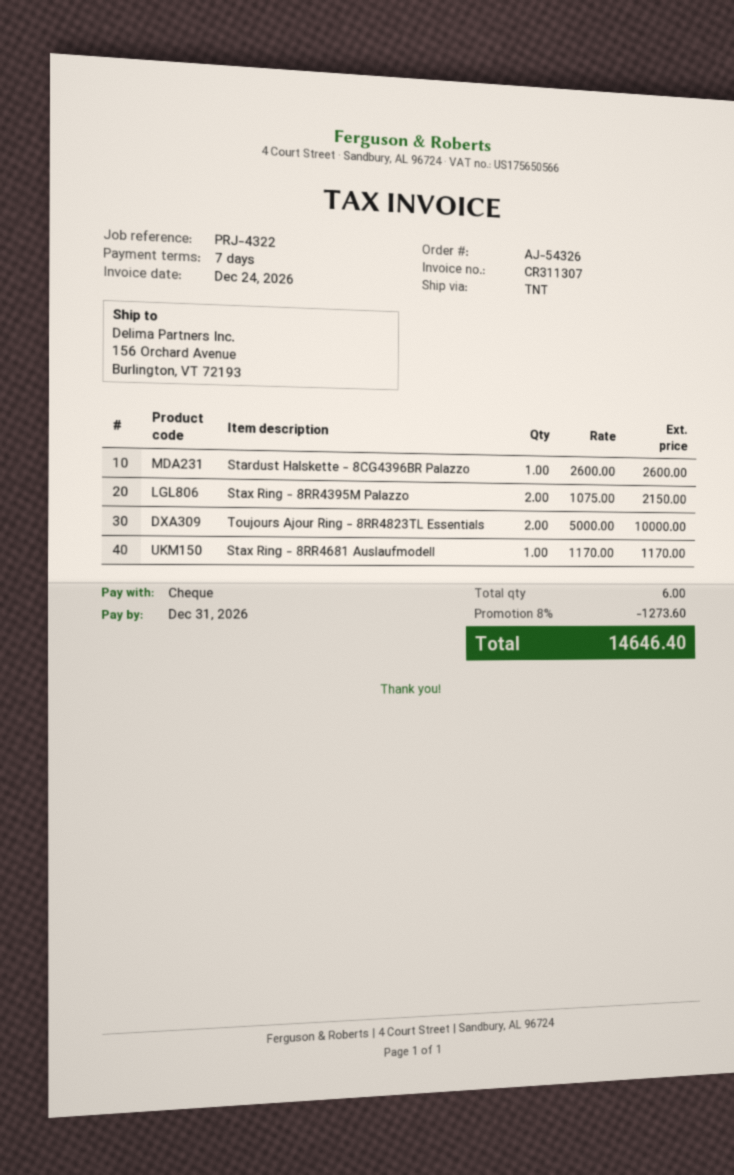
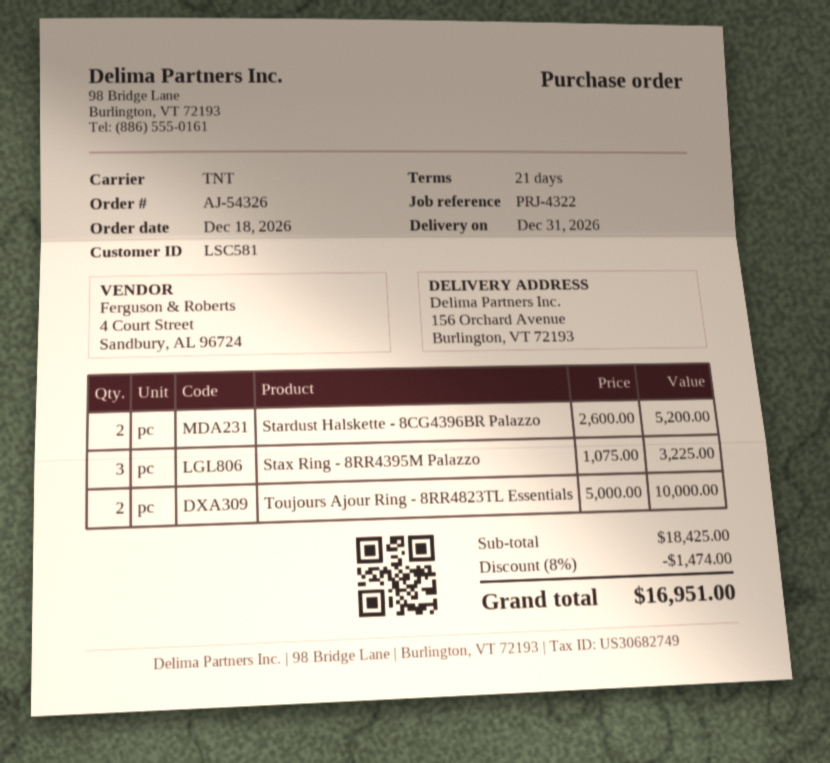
payment terms: 7 days -> 21 days
Stardust Halskette - 8CG4396BR Palazzo: 1 x 2600.00 = 2600.00 -> 2 x 2600.00 = 5200.00
Stax Ring - 8RR4395M Palazzo: 2 x 1075.00 = 2150.00 -> 3 x 1075.00 = 3225.00
Stax Ring - 8RR4681 Auslaufmodell: 1 x 1170.00 = 1170.00 -> none
discount: 8% = 1273.60 -> 8% = 1474.00
total: 14646.40 -> 16951.00

